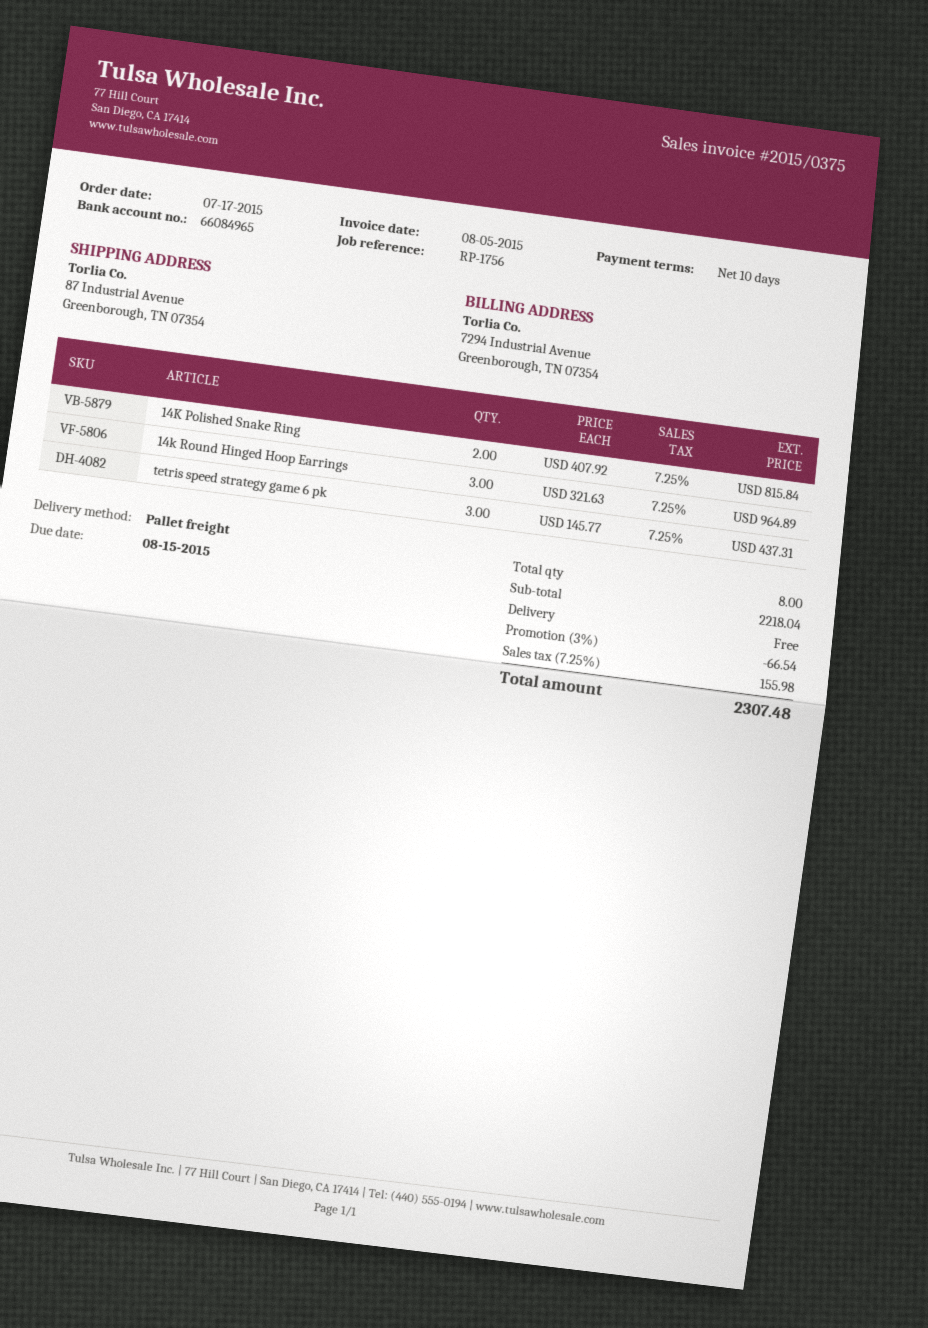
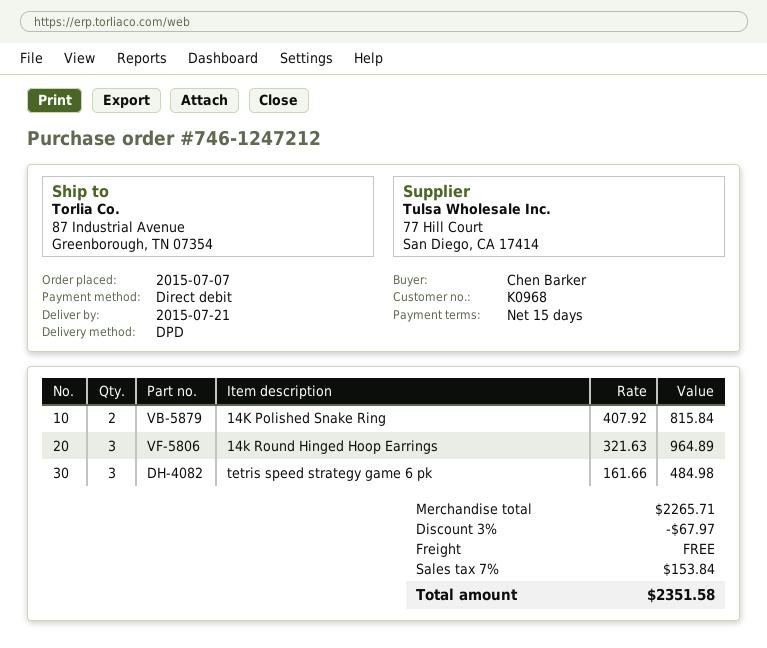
order date: 2015-07-17 -> 2015-07-07
payment terms: 10 days -> 15 days
shipping method: pallet freight -> DPD
tetris speed strategy game 6 pk: 3 x 145.77 = 437.31 -> 3 x 161.66 = 484.98
subtotal: 2218.04 -> 2265.71
discount: 3% = 66.54 -> 3% = 67.97
tax: 7.25% = 155.98 -> 7% = 153.84
total: 2307.48 -> 2351.58

